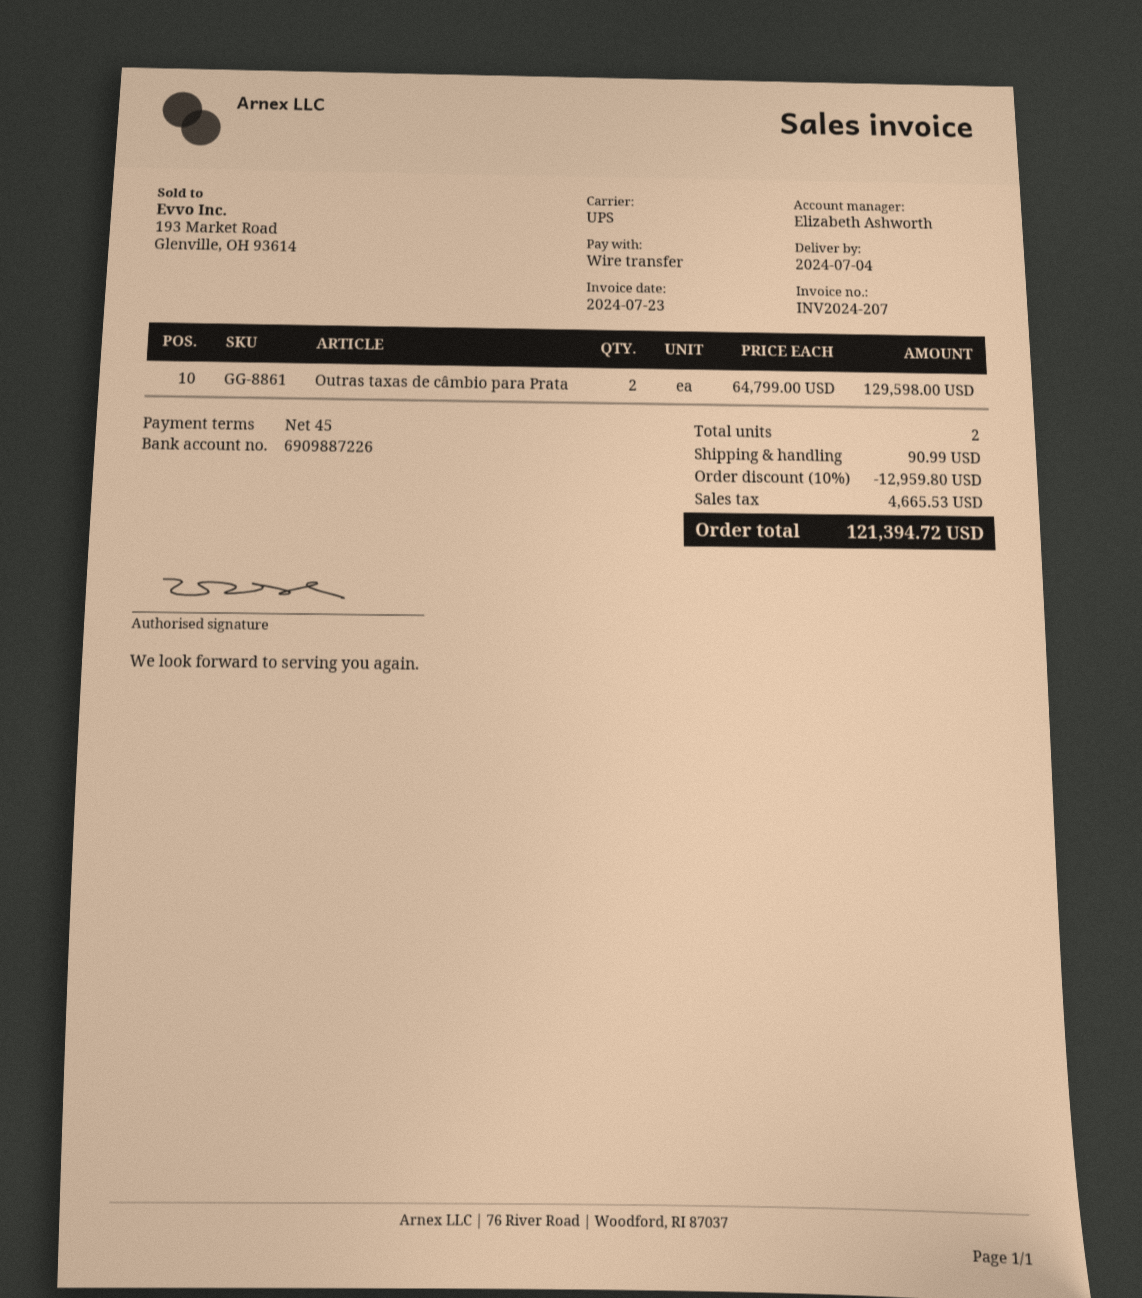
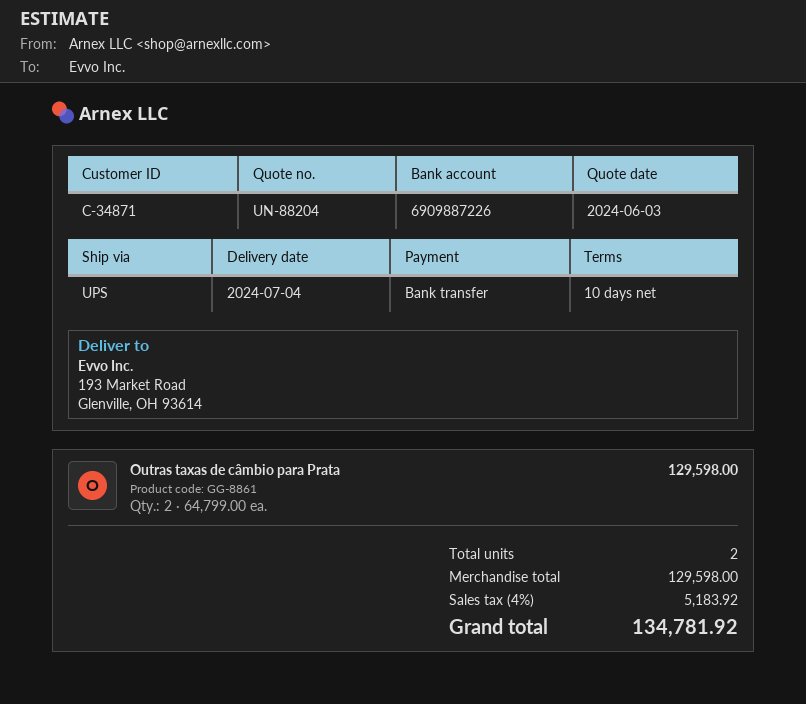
payment terms: 45 days -> 10 days
discount: 10% = 12959.80 -> none
shipping: 90.99 -> none
tax: 4665.53 -> 5183.92
total: 121394.72 -> 134781.92

